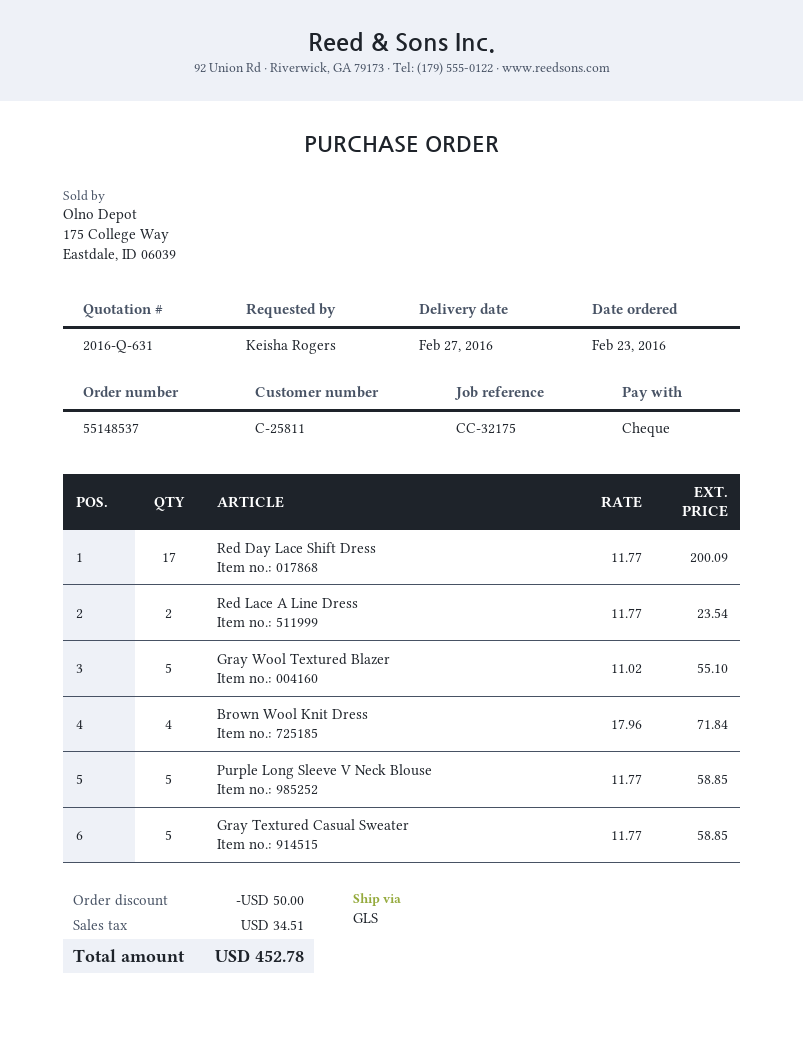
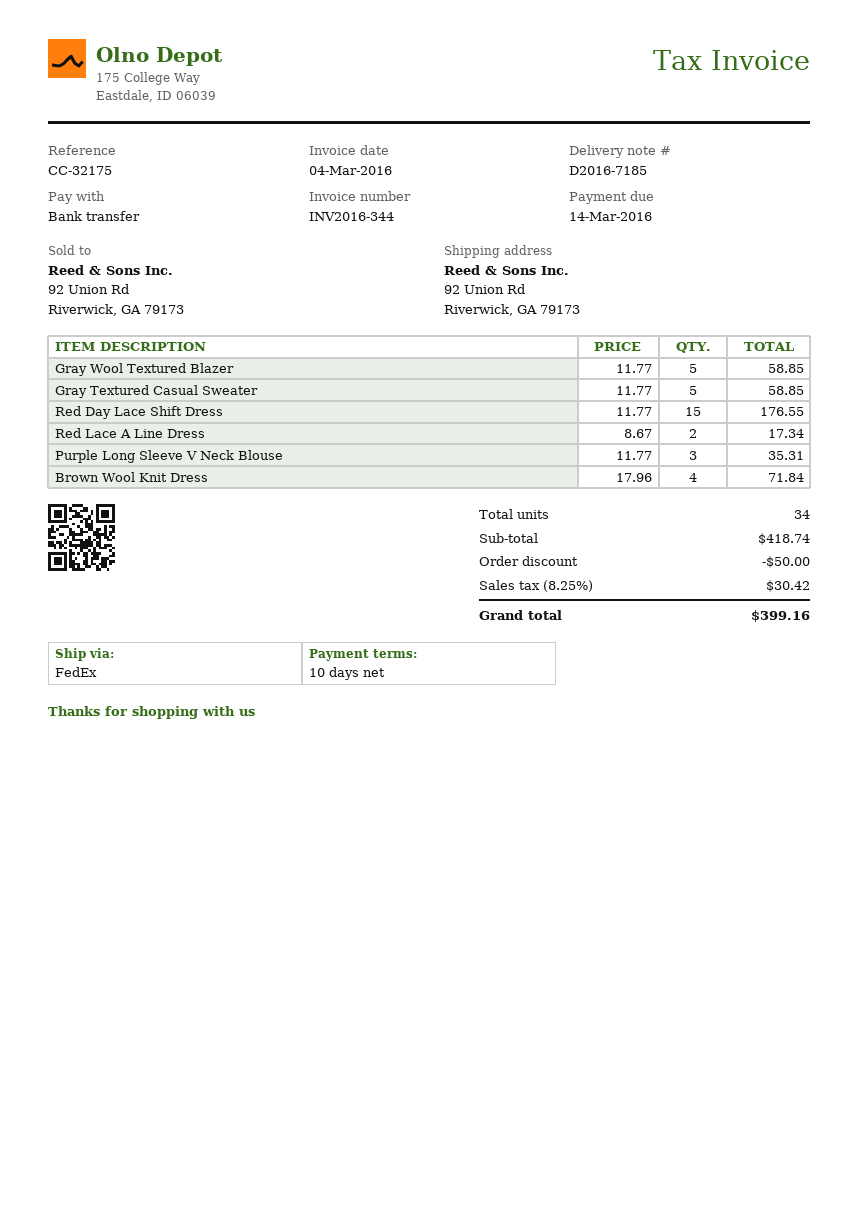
payment method: cheque -> bank transfer
shipping method: GLS -> FedEx
Red Day Lace Shift Dress: 17 x 11.77 = 200.09 -> 15 x 11.77 = 176.55
Red Lace A Line Dress: 2 x 11.77 = 23.54 -> 2 x 8.67 = 17.34
Gray Wool Textured Blazer: 5 x 11.02 = 55.10 -> 5 x 11.77 = 58.85
Purple Long Sleeve V Neck Blouse: 5 x 11.77 = 58.85 -> 3 x 11.77 = 35.31
tax: 34.51 -> 30.42
total: 452.78 -> 399.16

